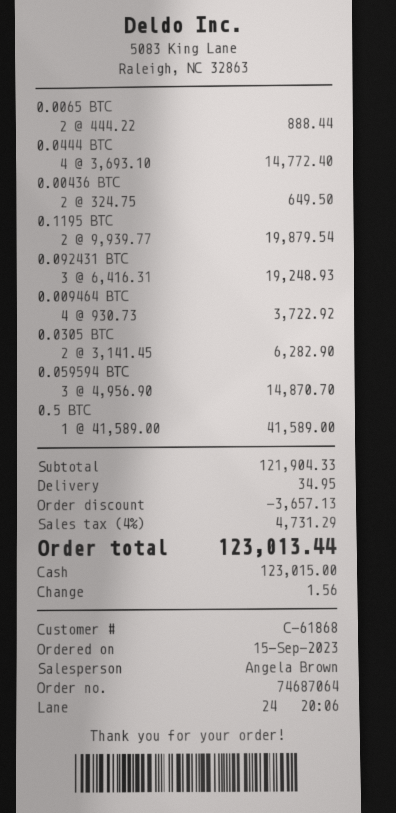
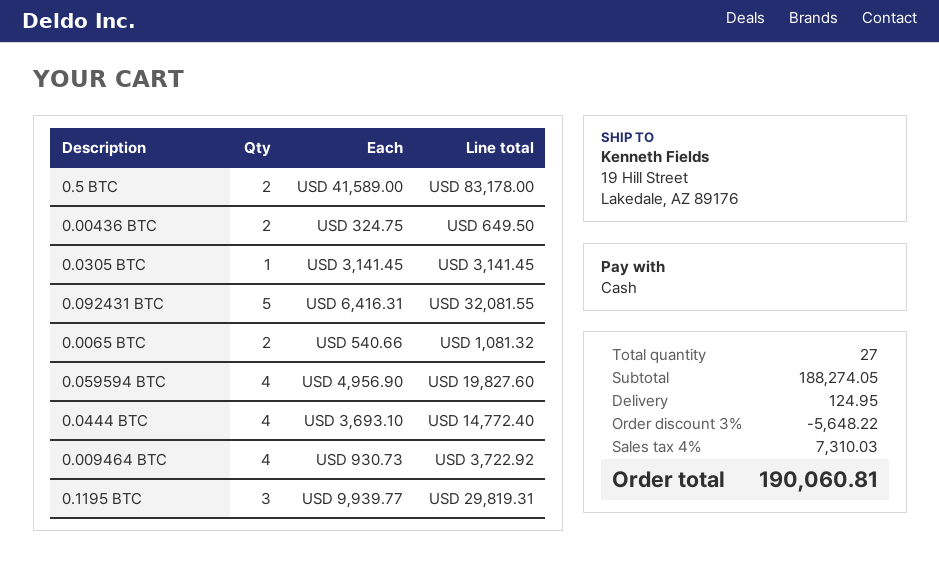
0.0065 BTC: 2 x 444.22 = 888.44 -> 2 x 540.66 = 1081.32
0.1195 BTC: 2 x 9939.77 = 19879.54 -> 3 x 9939.77 = 29819.31
0.092431 BTC: 3 x 6416.31 = 19248.93 -> 5 x 6416.31 = 32081.55
0.0305 BTC: 2 x 3141.45 = 6282.90 -> 1 x 3141.45 = 3141.45
0.059594 BTC: 3 x 4956.90 = 14870.70 -> 4 x 4956.90 = 19827.60
0.5 BTC: 1 x 41589.00 = 41589.00 -> 2 x 41589.00 = 83178.00
subtotal: 121904.33 -> 188274.05
discount: 3657.13 -> 5648.22
shipping: 34.95 -> 124.95
tax: 4% = 4731.29 -> 4% = 7310.03
total: 123013.44 -> 190060.81

